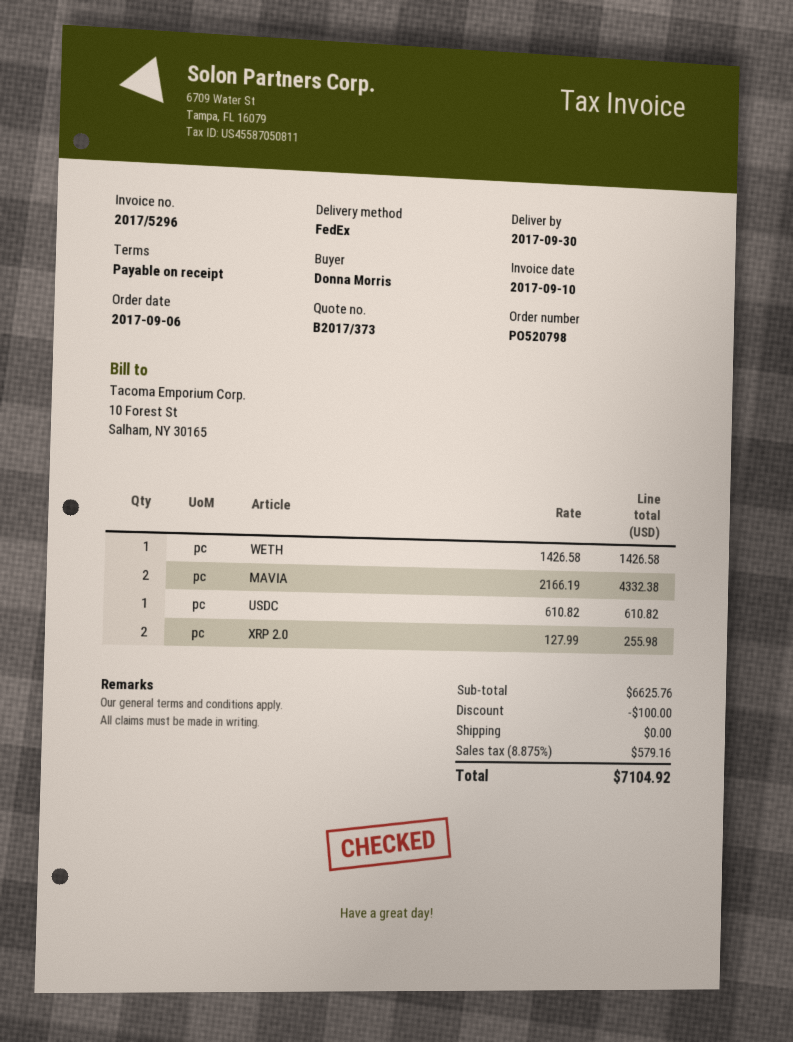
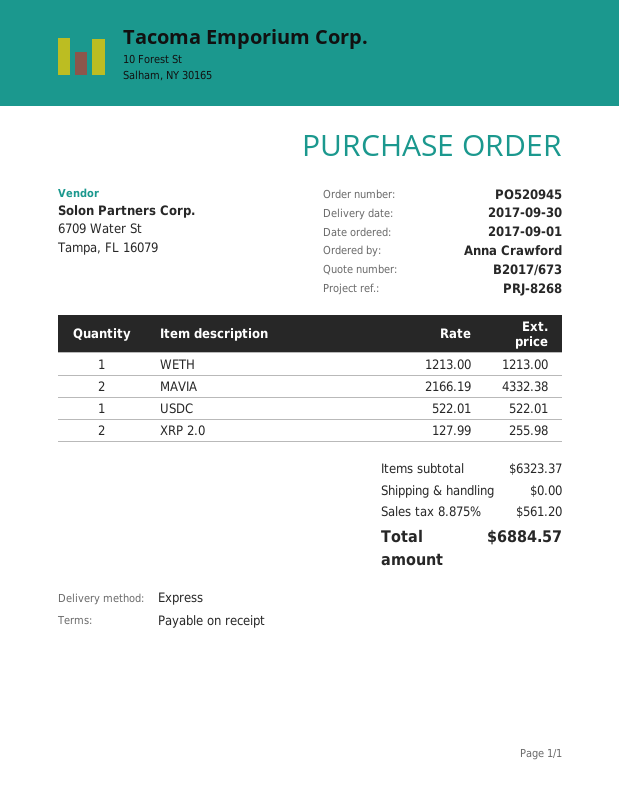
quote number: B2017/373 -> B2017/673
order number: PO520798 -> PO520945
order date: 2017-09-06 -> 2017-09-01
ordered by: Donna Morris -> Anna Crawford
shipping method: FedEx -> express
WETH: 1 x 1426.58 = 1426.58 -> 1 x 1213.00 = 1213.00
USDC: 1 x 610.82 = 610.82 -> 1 x 522.01 = 522.01
subtotal: 6625.76 -> 6323.37
discount: 100.00 -> none
tax: 8.875% = 579.16 -> 8.875% = 561.20
total: 7104.92 -> 6884.57

